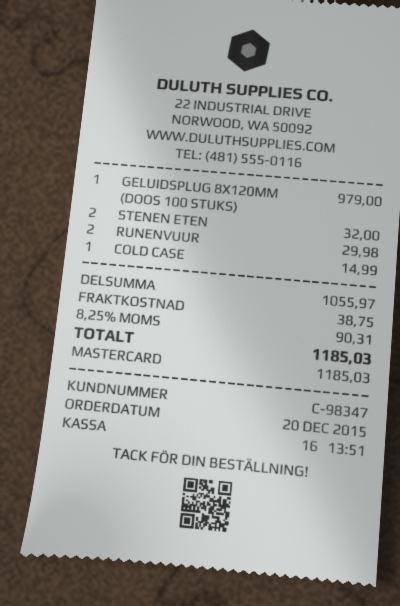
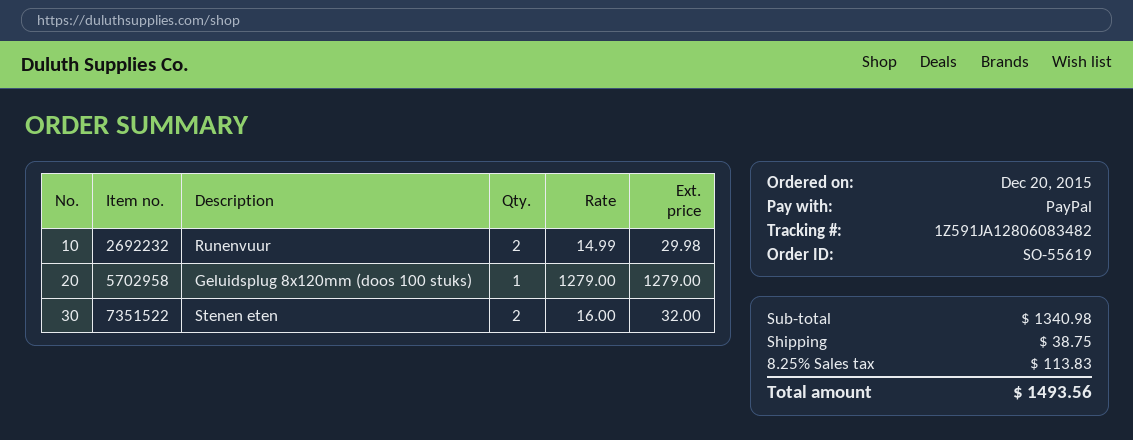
payment method: Mastercard -> PayPal
GELUIDSPLUG 8X120MM (DOOS 100 STUKS): 1 for 979.00 -> 1 for 1279.00
COLD CASE: 1 for 14.99 -> none
subtotal: 1055.97 -> 1340.98
tax: 8.25% = 90.31 -> 8.25% = 113.83
total: 1185.03 -> 1493.56

